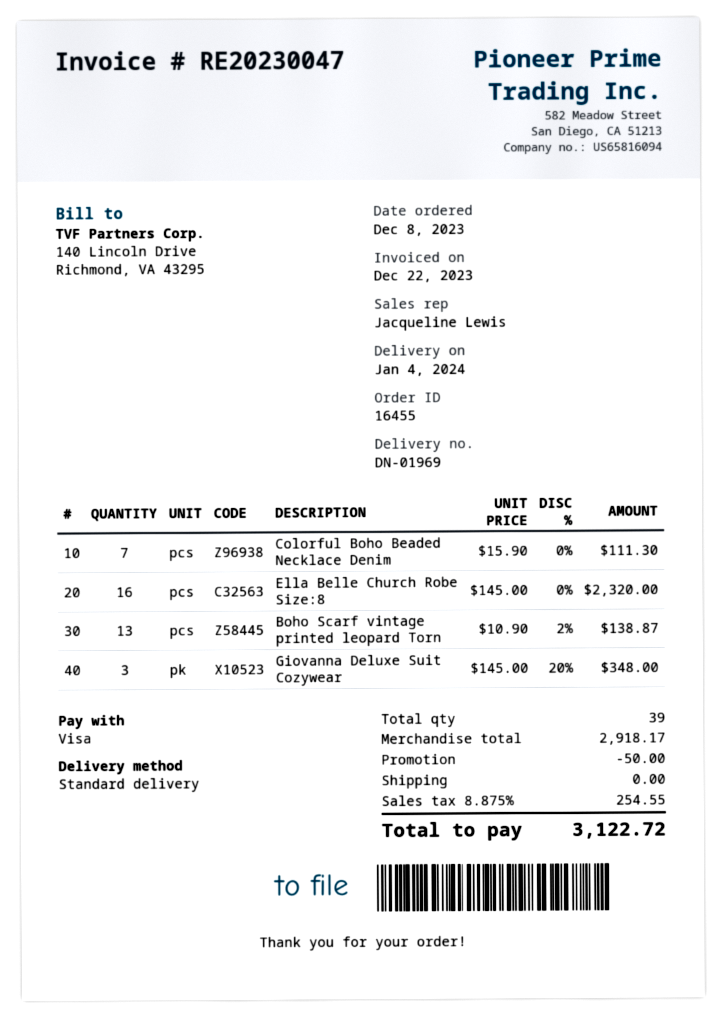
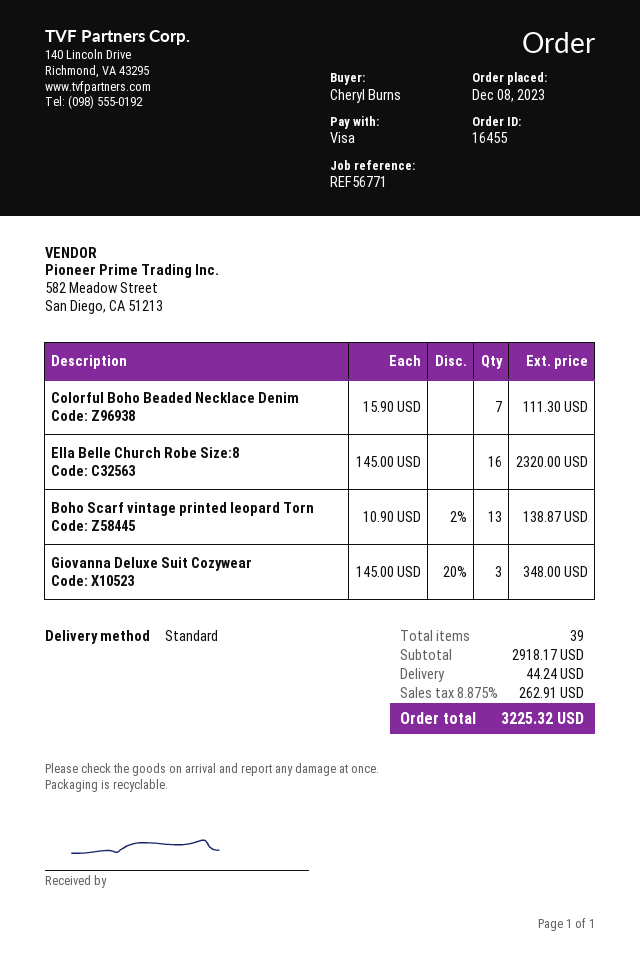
discount: 50.00 -> none
shipping: 0.00 -> 44.24
tax: 8.875% = 254.55 -> 8.875% = 262.91
total: 3122.72 -> 3225.32

